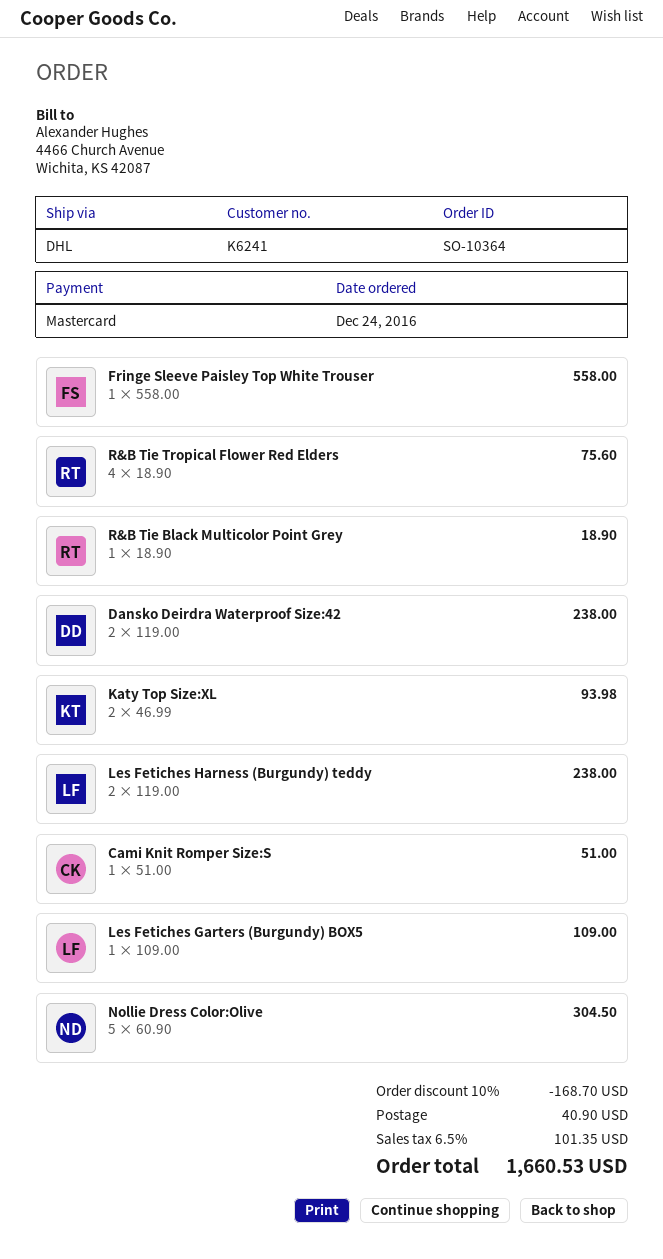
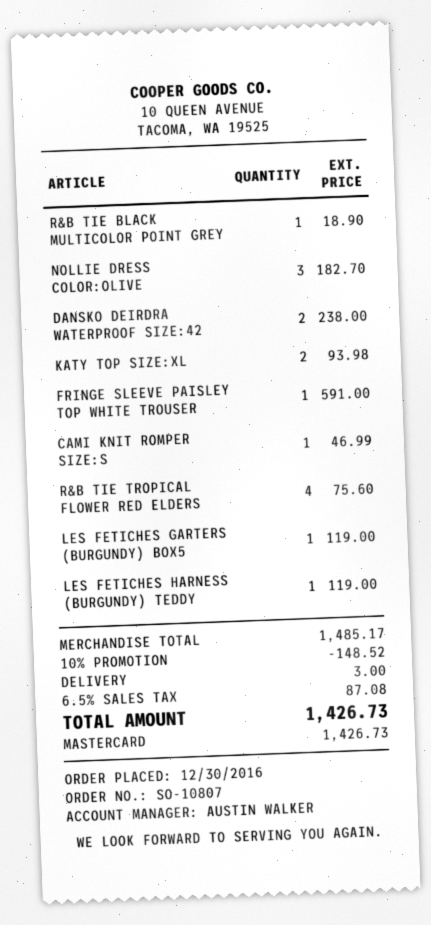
order number: SO-10364 -> SO-10807
order date: 2016-12-24 -> 2016-12-30
Fringe Sleeve Paisley Top White Trouser: 1 for 558.00 -> 1 for 591.00
Les Fetiches Harness (Burgundy) teddy: 2 for 238.00 -> 1 for 119.00
Cami Knit Romper Size:S: 1 for 51.00 -> 1 for 46.99
Les Fetiches Garters (Burgundy) BOX5: 1 for 109.00 -> 1 for 119.00
Nollie Dress Color:Olive: 5 for 304.50 -> 3 for 182.70
discount: 10% = 168.70 -> 10% = 148.52
shipping: 40.90 -> 3.00
tax: 6.5% = 101.35 -> 6.5% = 87.08
total: 1660.53 -> 1426.73

